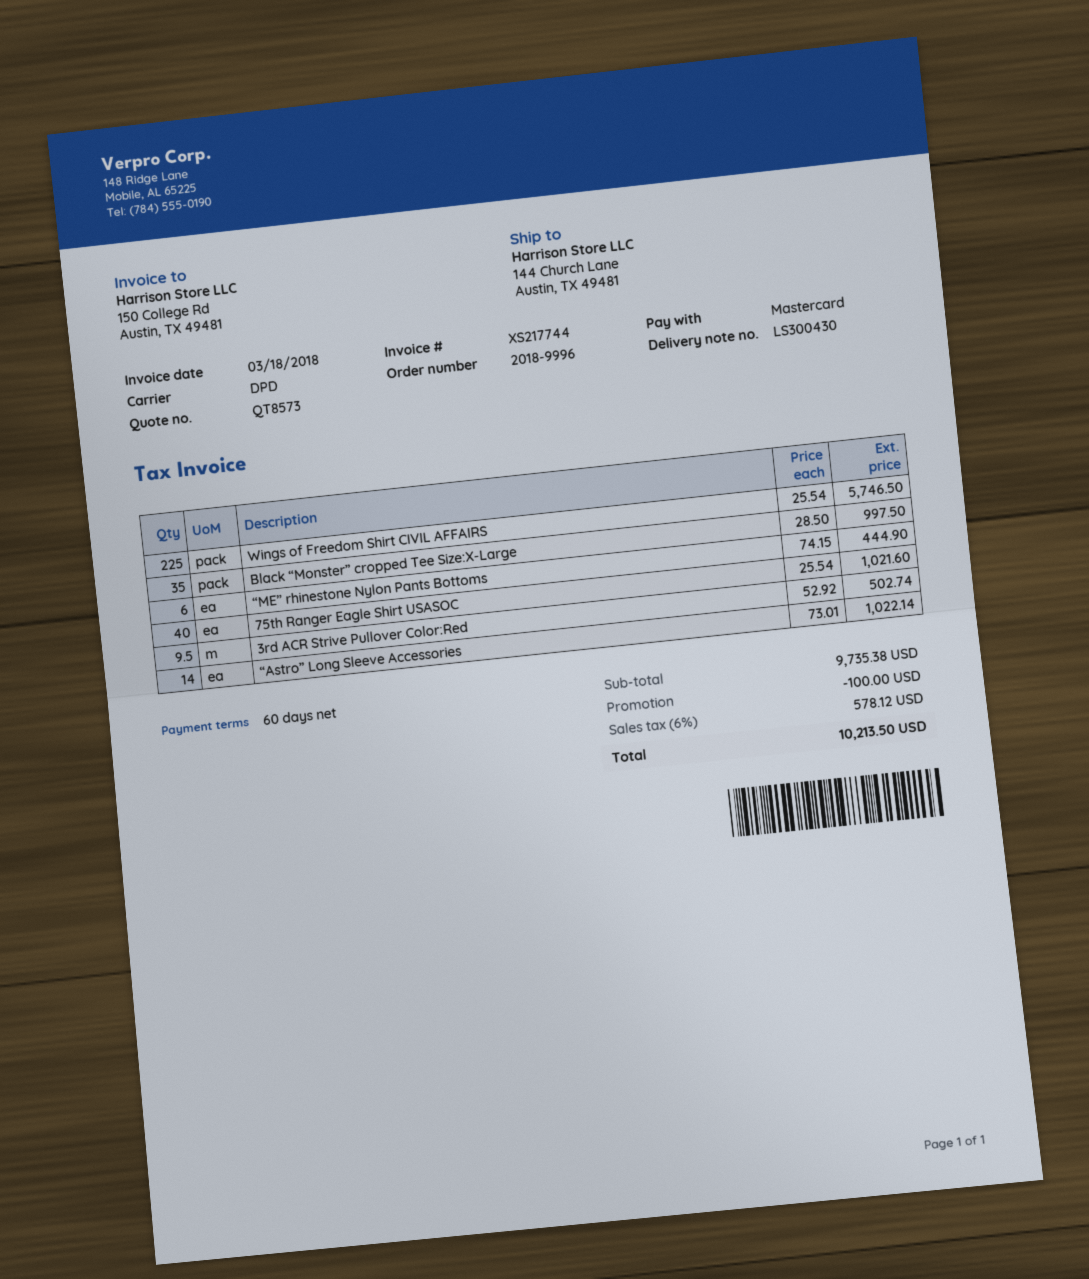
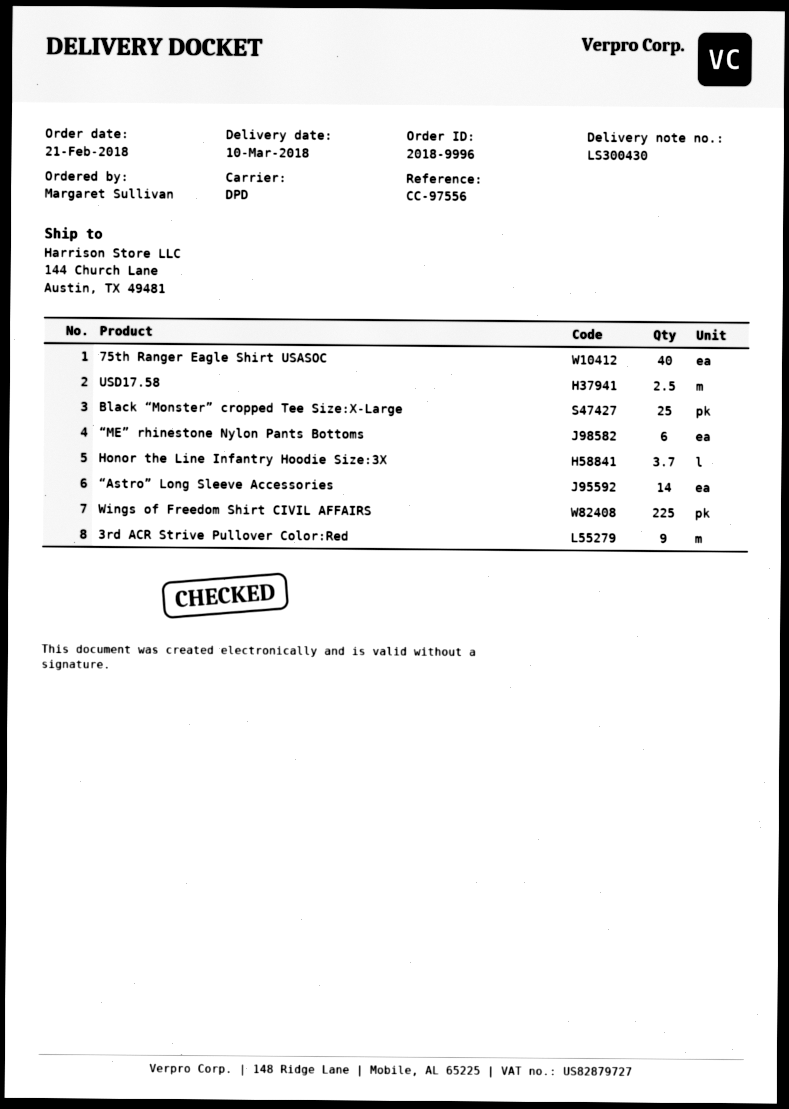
Black “Monster” cropped Tee Size:X-Large: 35 -> 25
3rd ACR Strive Pullover Color:Red: 9.5 -> 9
USD17.58: none -> 2.5
Honor the Line Infantry Hoodie Size:3X: none -> 3.7

